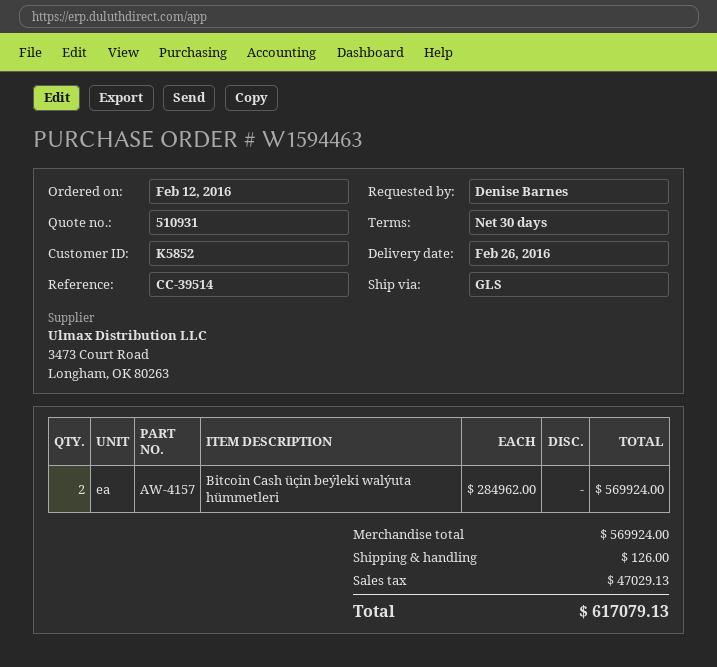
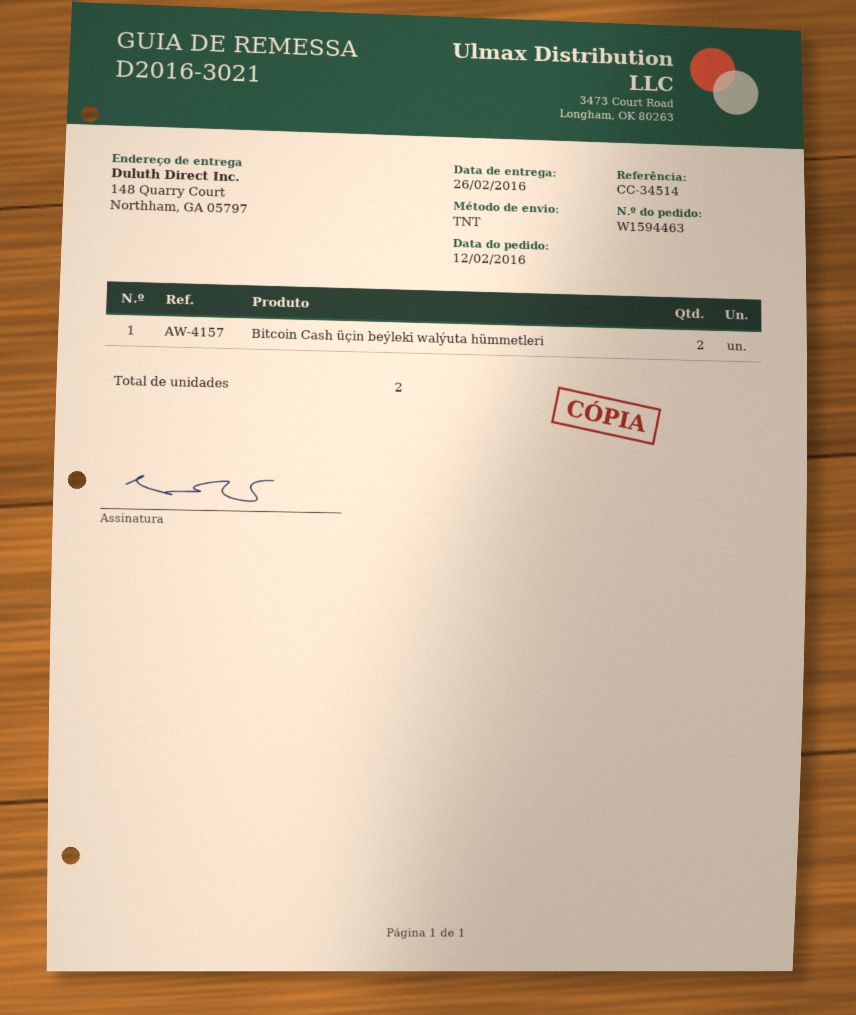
reference: CC-39514 -> CC-34514
shipping method: GLS -> TNT

